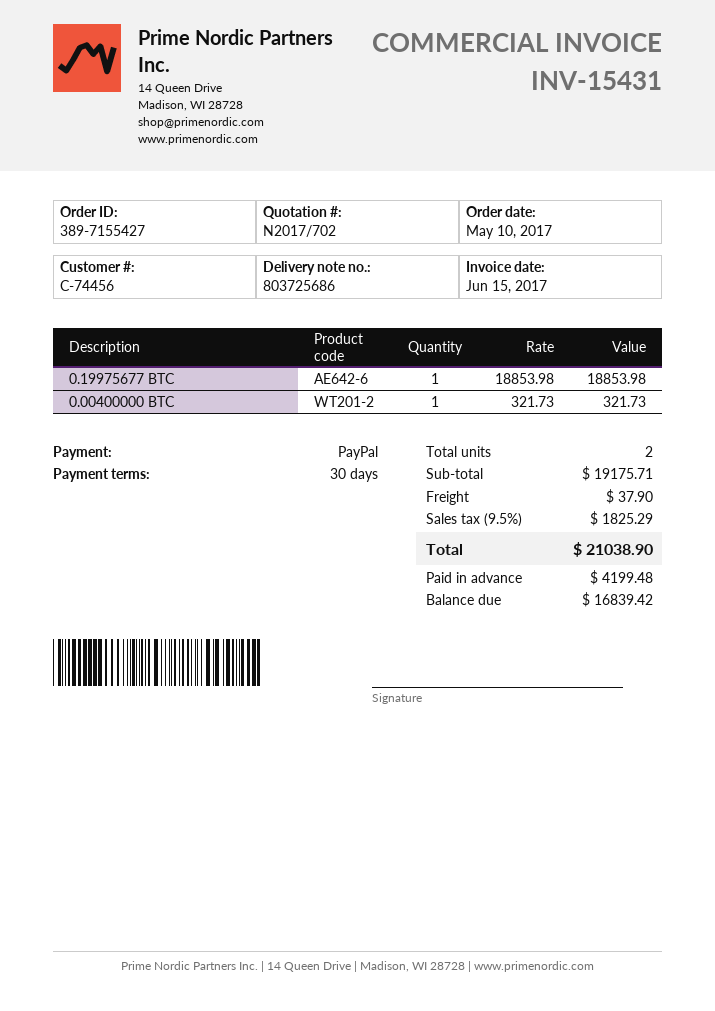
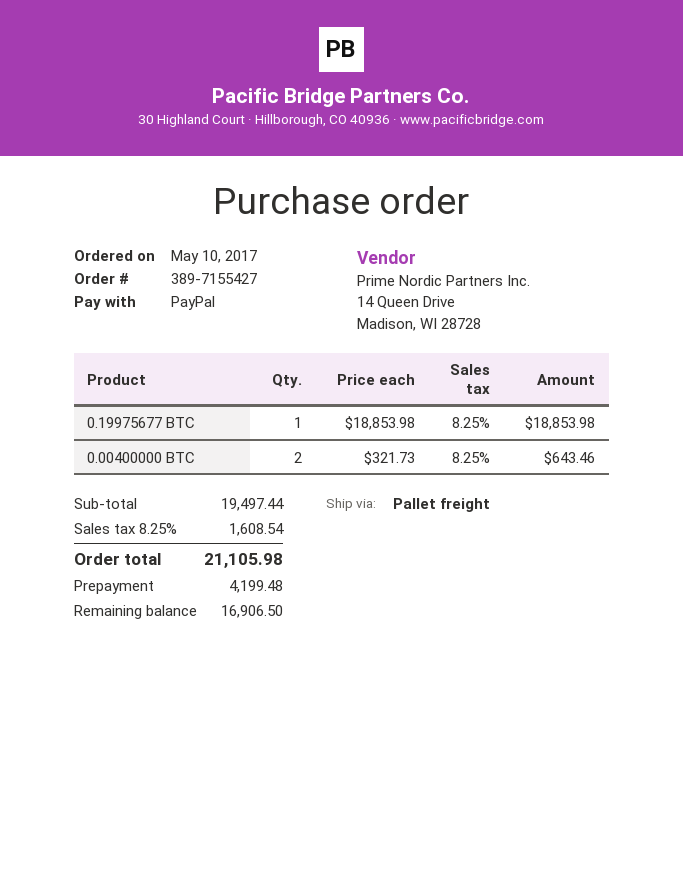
0.00400000 BTC: 1 x 321.73 = 321.73 -> 2 x 321.73 = 643.46
subtotal: 19175.71 -> 19497.44
shipping: 37.90 -> none
tax: 9.5% = 1825.29 -> 8.25% = 1608.54
total: 21038.90 -> 21105.98
balance: 16839.42 -> 16906.50

